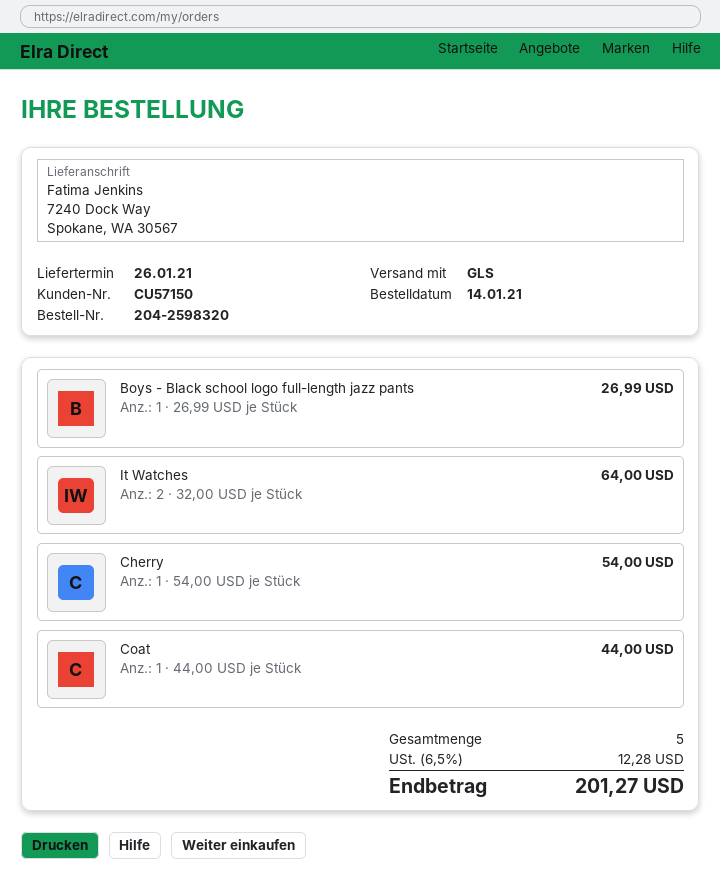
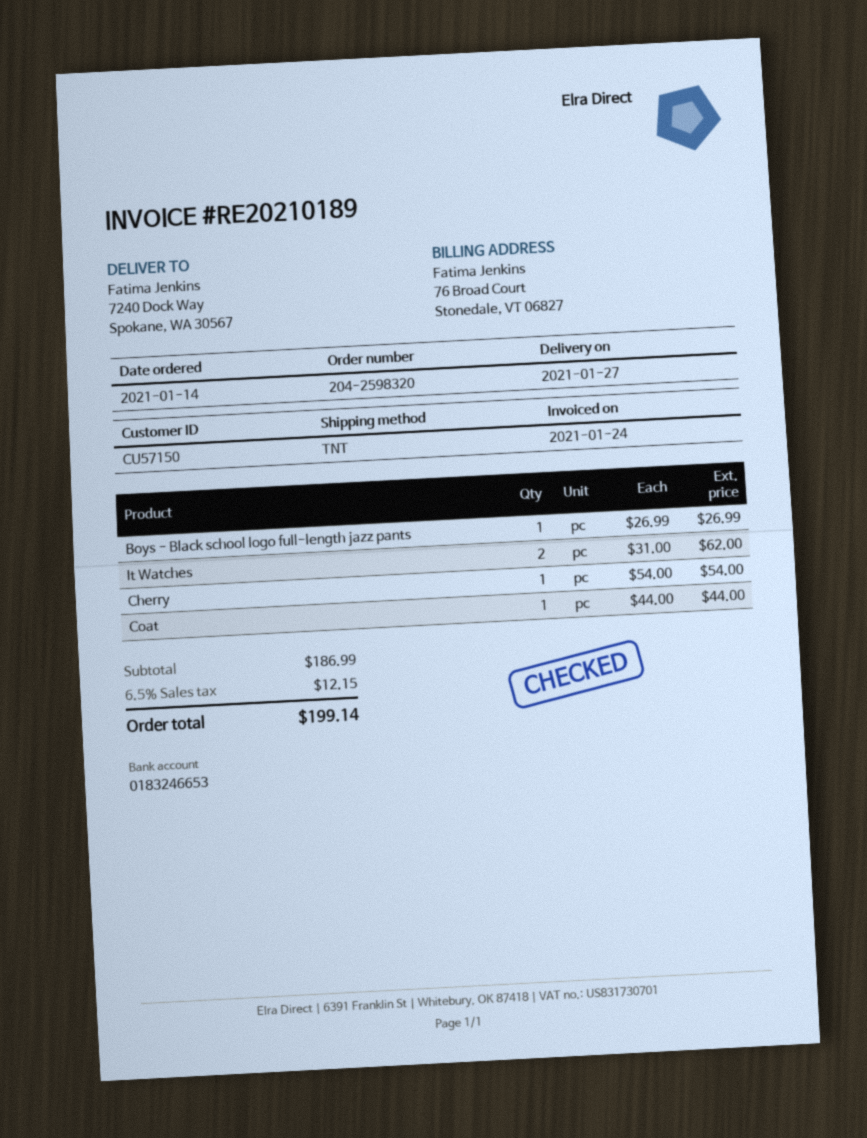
delivery date: 2021-01-26 -> 2021-01-27
shipping method: GLS -> TNT
It Watches: 2 x 32.00 = 64.00 -> 2 x 31.00 = 62.00
tax: 6.5% = 12.28 -> 6.5% = 12.15
total: 201.27 -> 199.14

